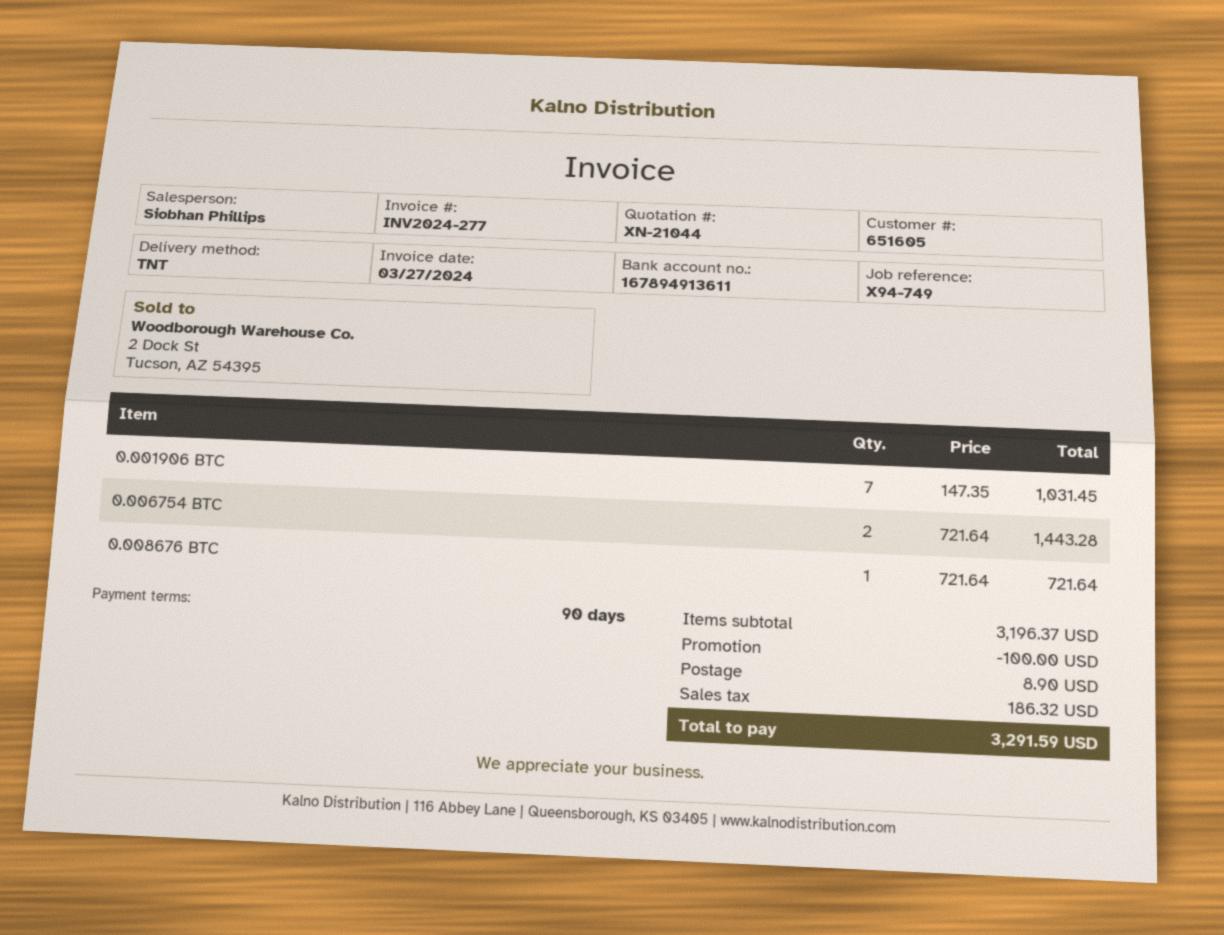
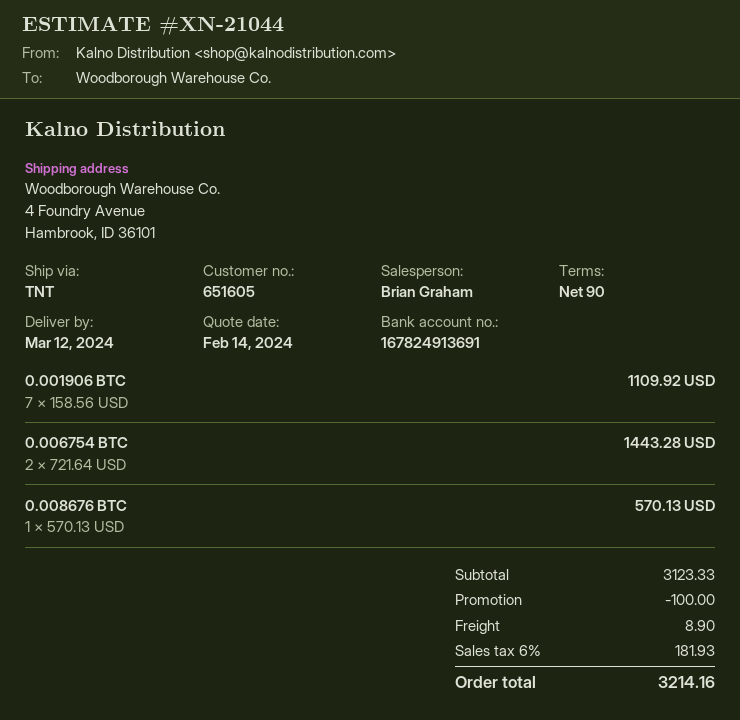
sales rep: Siobhan Phillips -> Brian Graham
bank account: 167894913611 -> 167824913691
0.001906 BTC: 7 x 147.35 = 1031.45 -> 7 x 158.56 = 1109.92
0.008676 BTC: 1 x 721.64 = 721.64 -> 1 x 570.13 = 570.13
subtotal: 3196.37 -> 3123.33
tax: 186.32 -> 181.93
total: 3291.59 -> 3214.16

